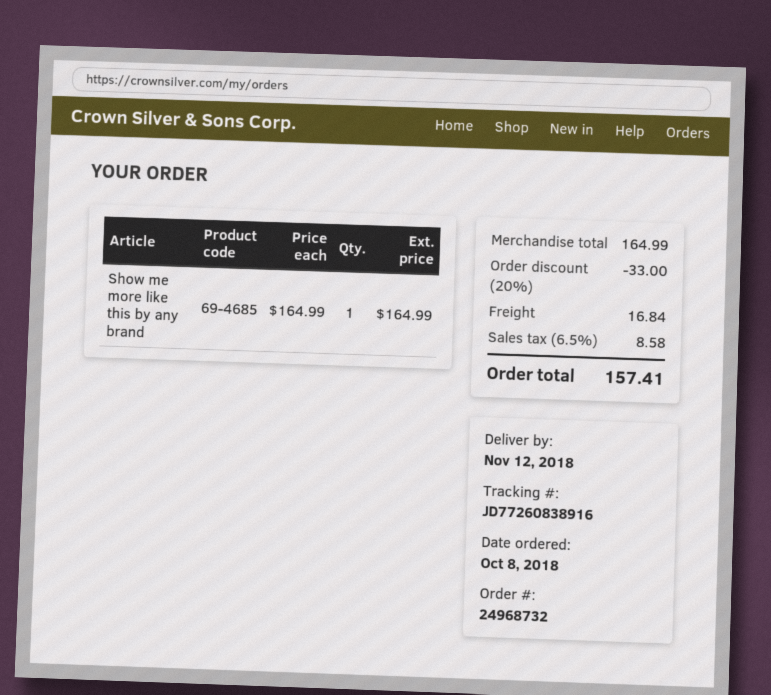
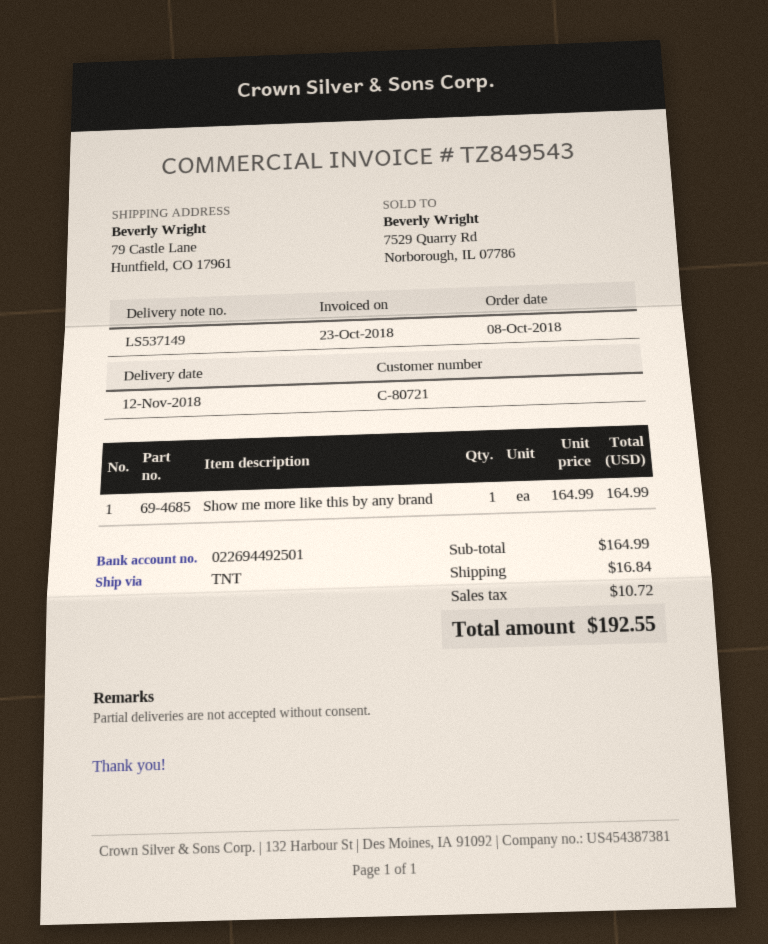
discount: 20% = 33.00 -> none
tax: 8.58 -> 10.72
total: 157.41 -> 192.55

